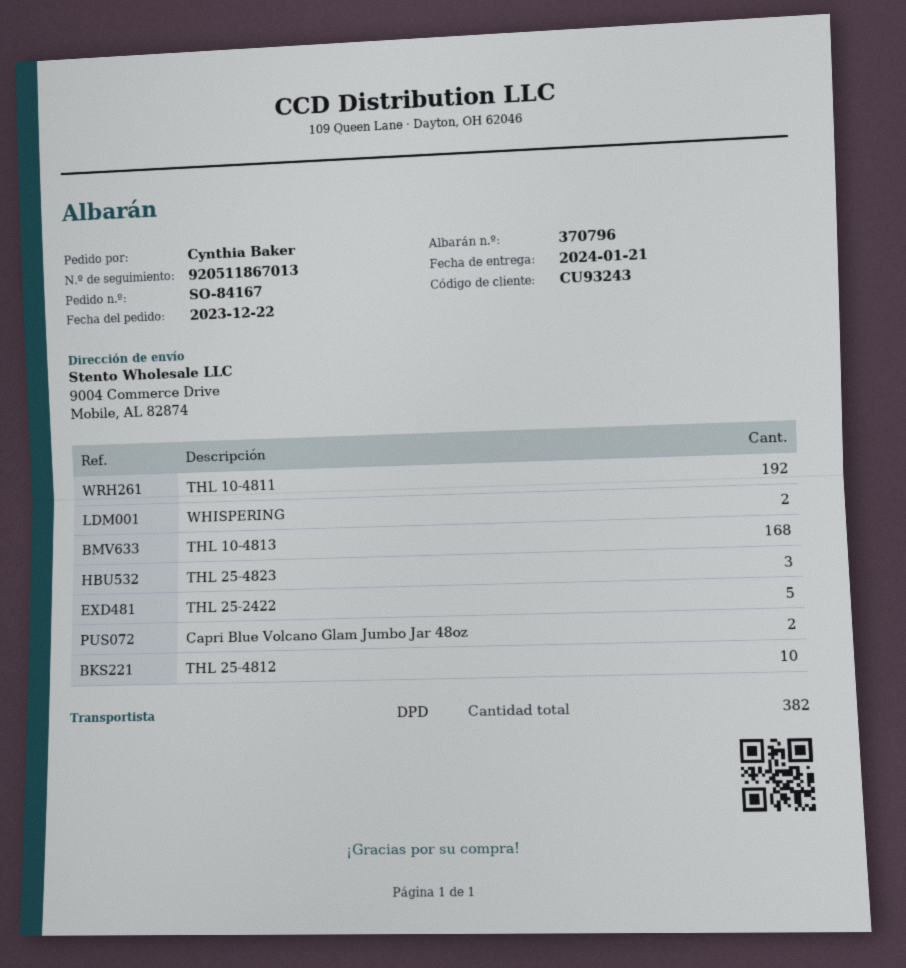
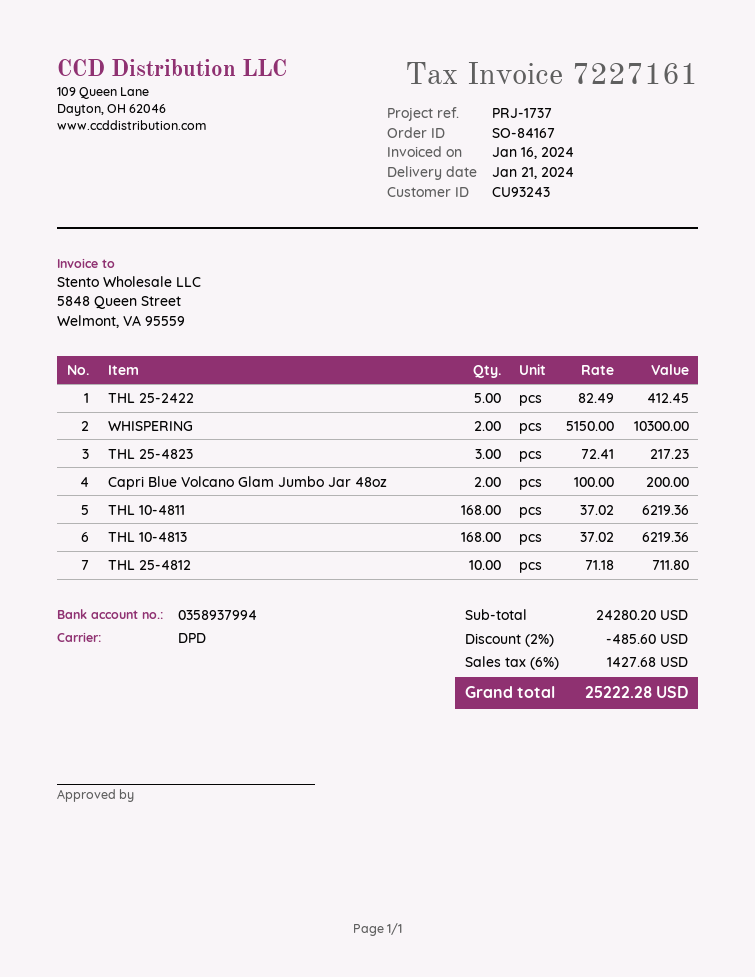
THL 10-4811: 192 -> 168

